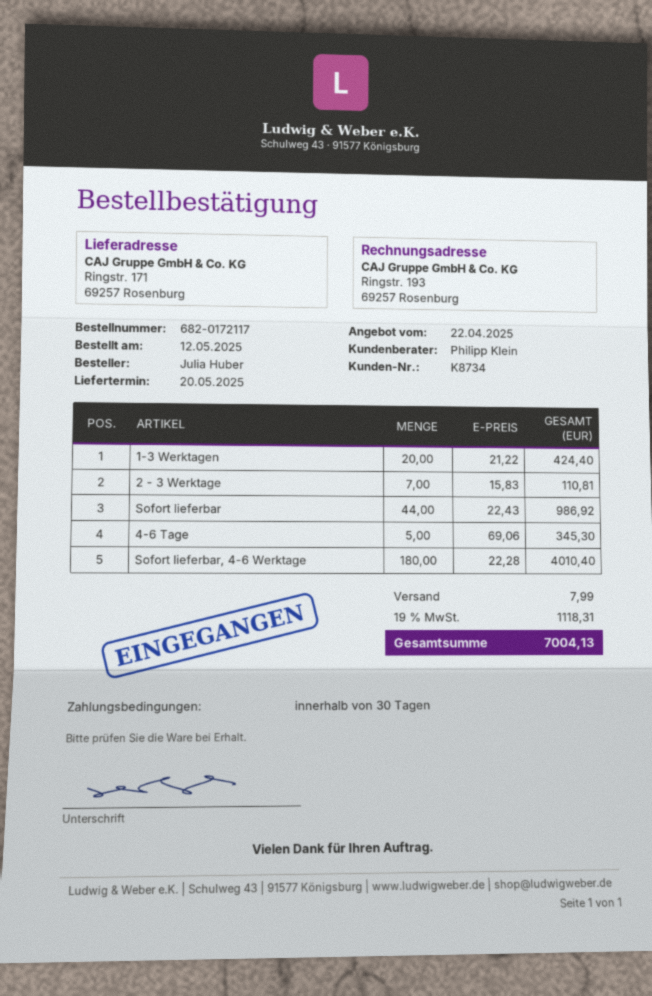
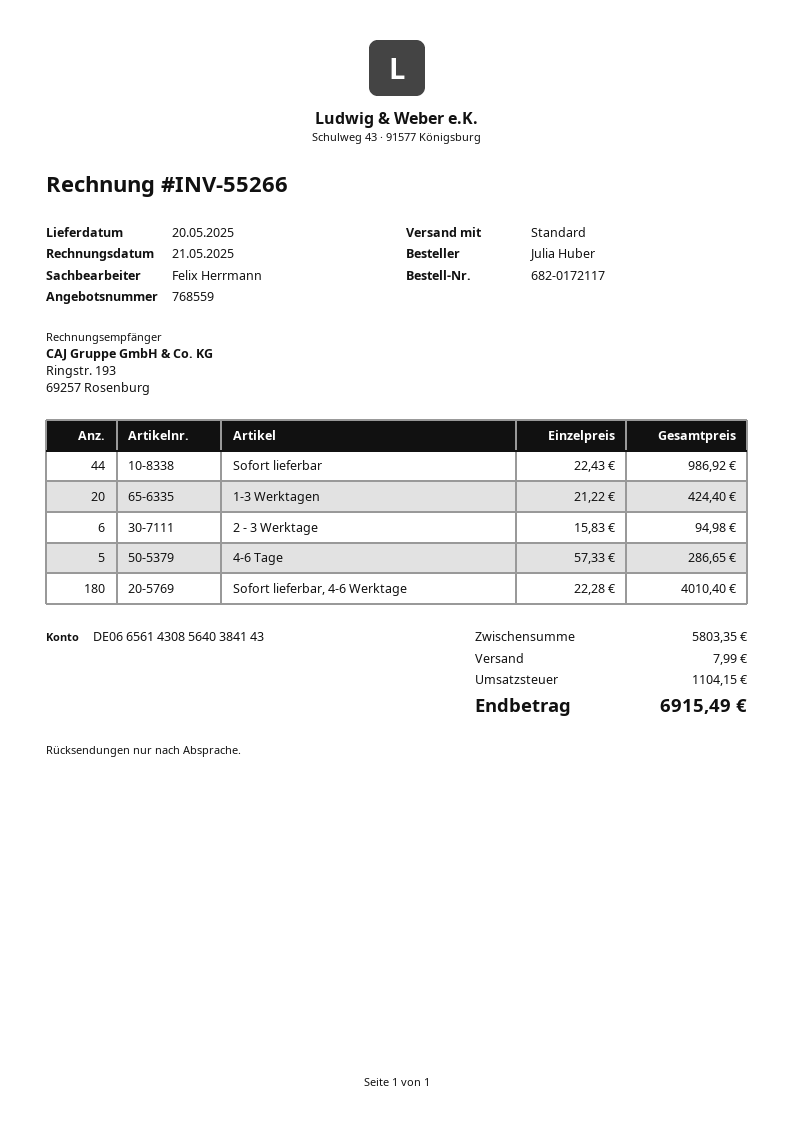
sales rep: Philipp Klein -> Felix Herrmann
2 - 3 Werktage: 7 x 15.83 = 110.81 -> 6 x 15.83 = 94.98
4-6 Tage: 5 x 69.06 = 345.30 -> 5 x 57.33 = 286.65
tax: 1118.31 -> 1104.15
total: 7004.13 -> 6915.49

